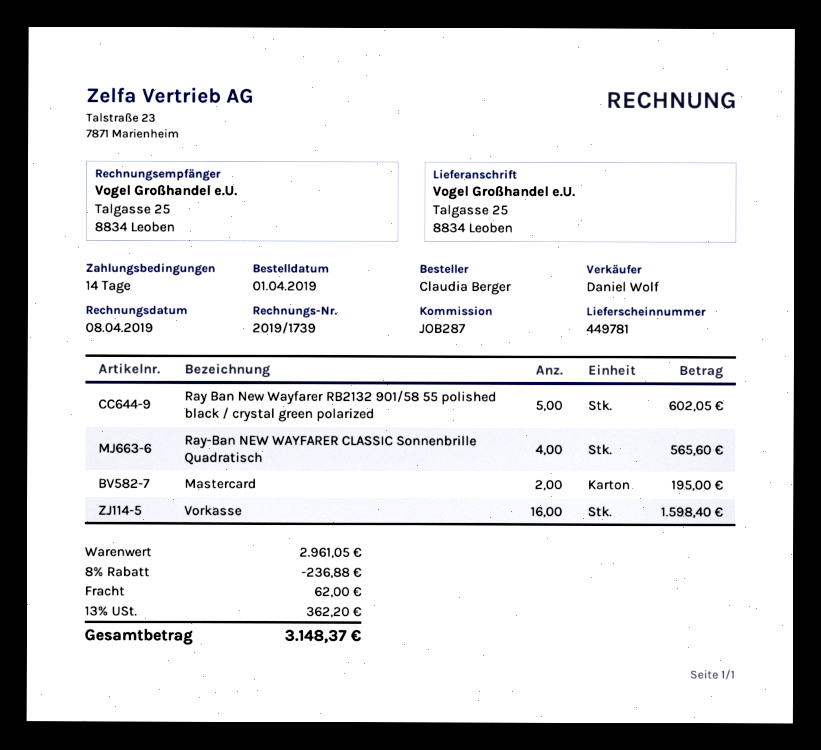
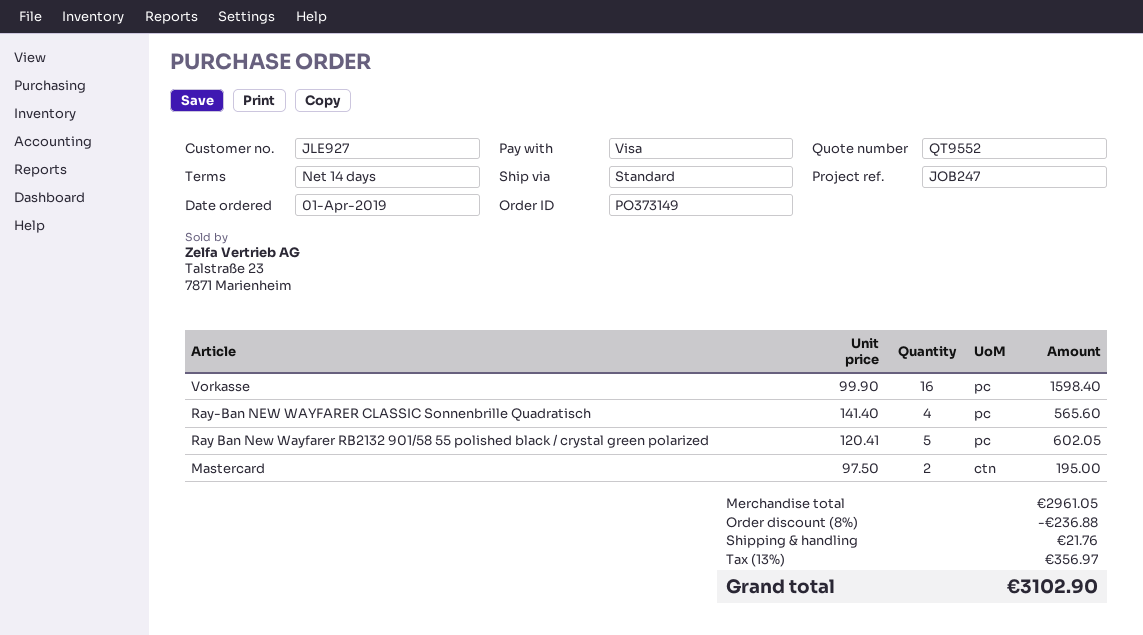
reference: JOB287 -> JOB247
shipping: 62.00 -> 21.76
tax: 13% = 362.20 -> 13% = 356.97
total: 3148.37 -> 3102.90

